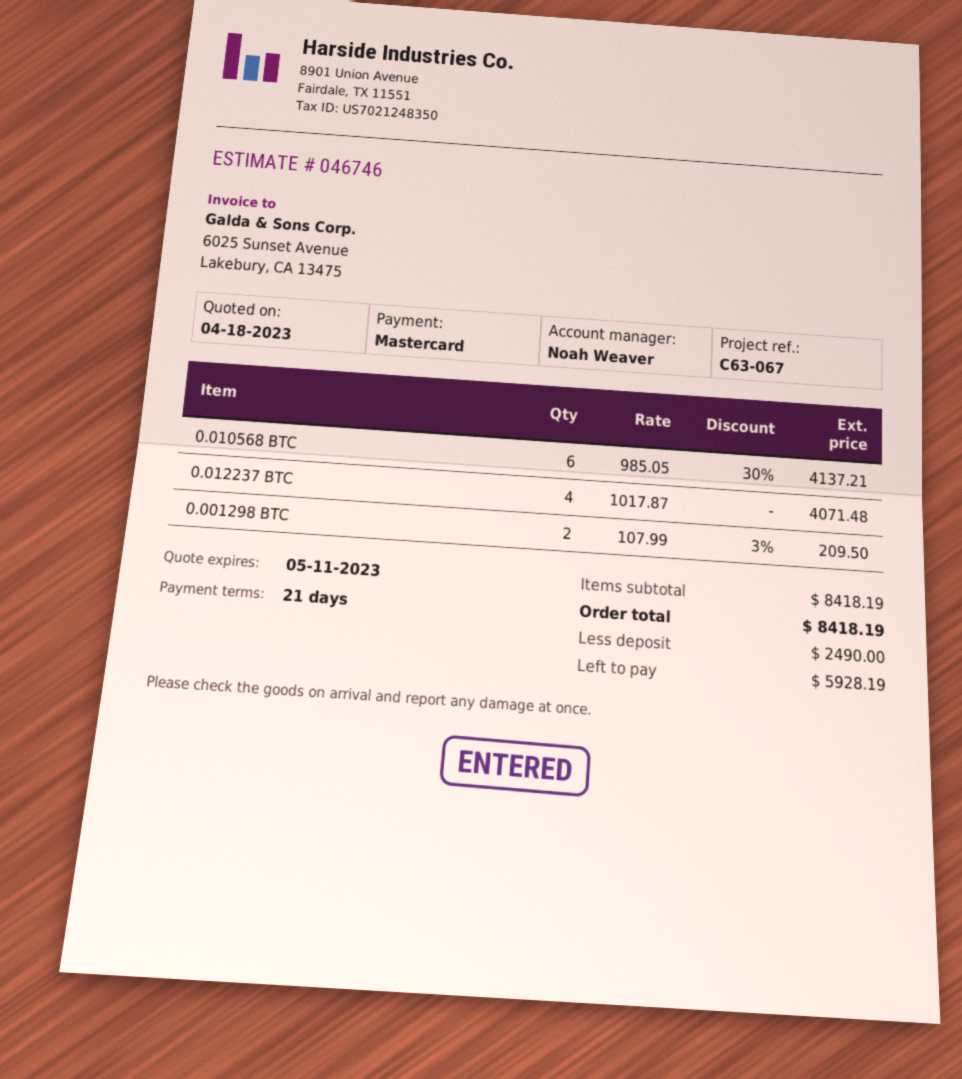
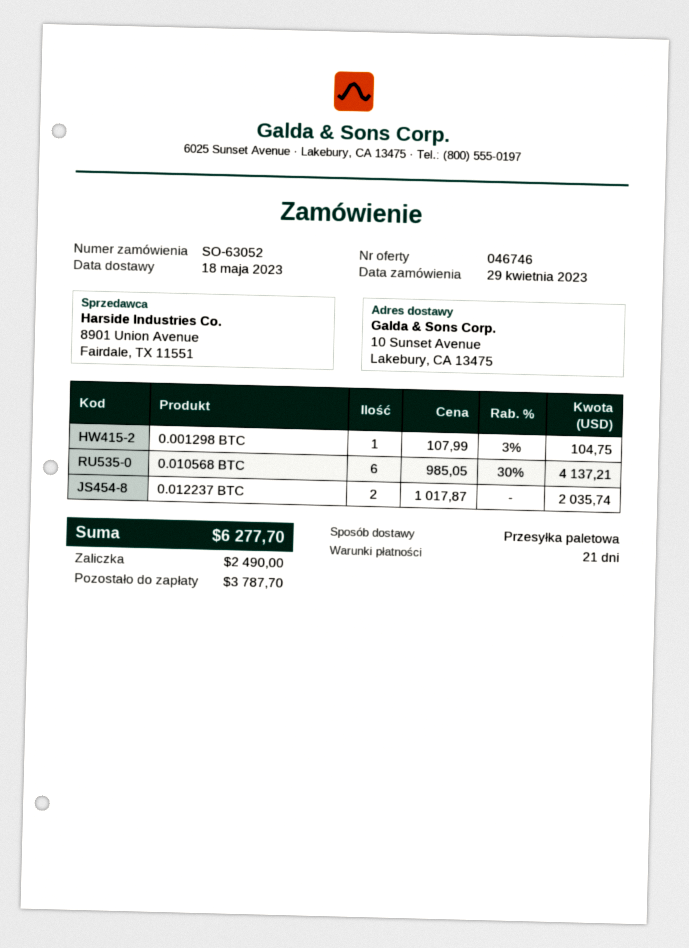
0.012237 BTC: 4 x 1017.87 = 4071.48 -> 2 x 1017.87 = 2035.74
0.001298 BTC: 2 x 107.99 - 3% = 209.50 -> 1 x 107.99 - 3% = 104.75
total: 8418.19 -> 6277.70
balance: 5928.19 -> 3787.70

